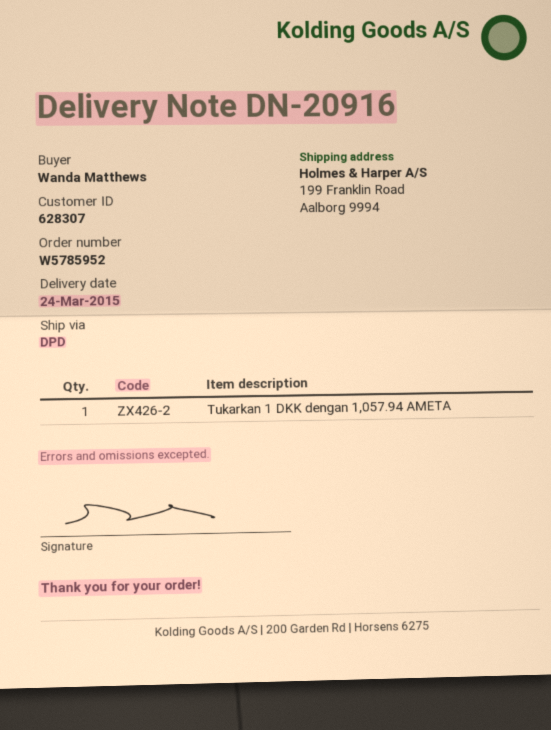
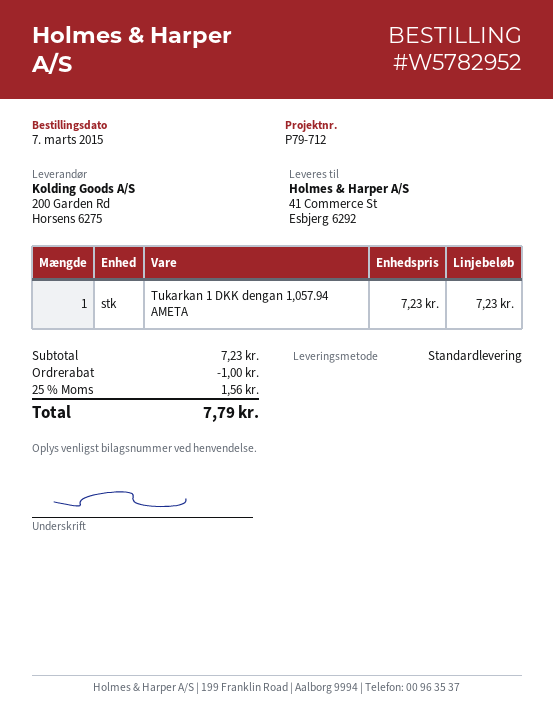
order number: W5785952 -> W5782952
shipping method: DPD -> standard
ship to: 199 Franklin Road, Aalborg 9994 -> 41 Commerce St, Esbjerg 6292

